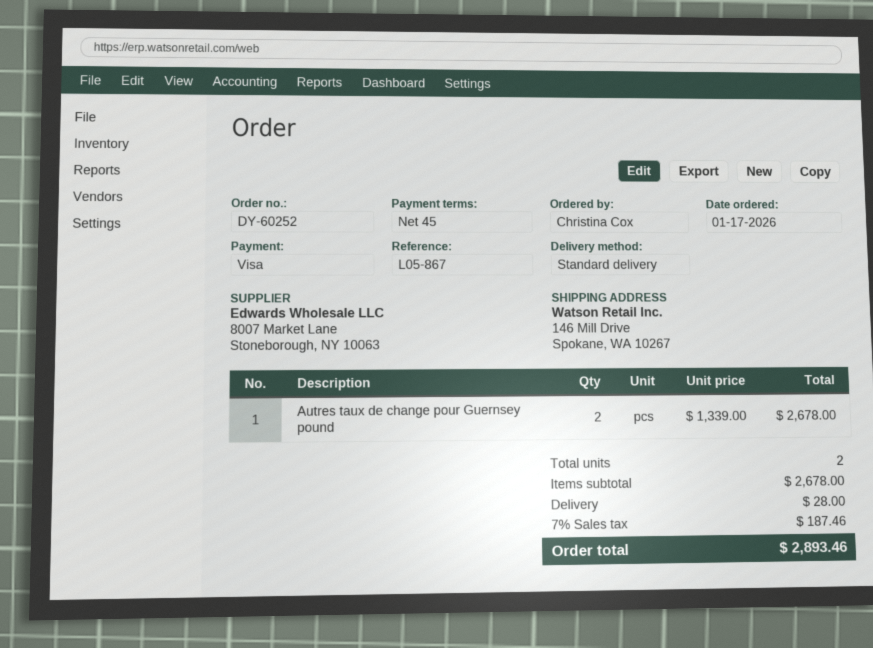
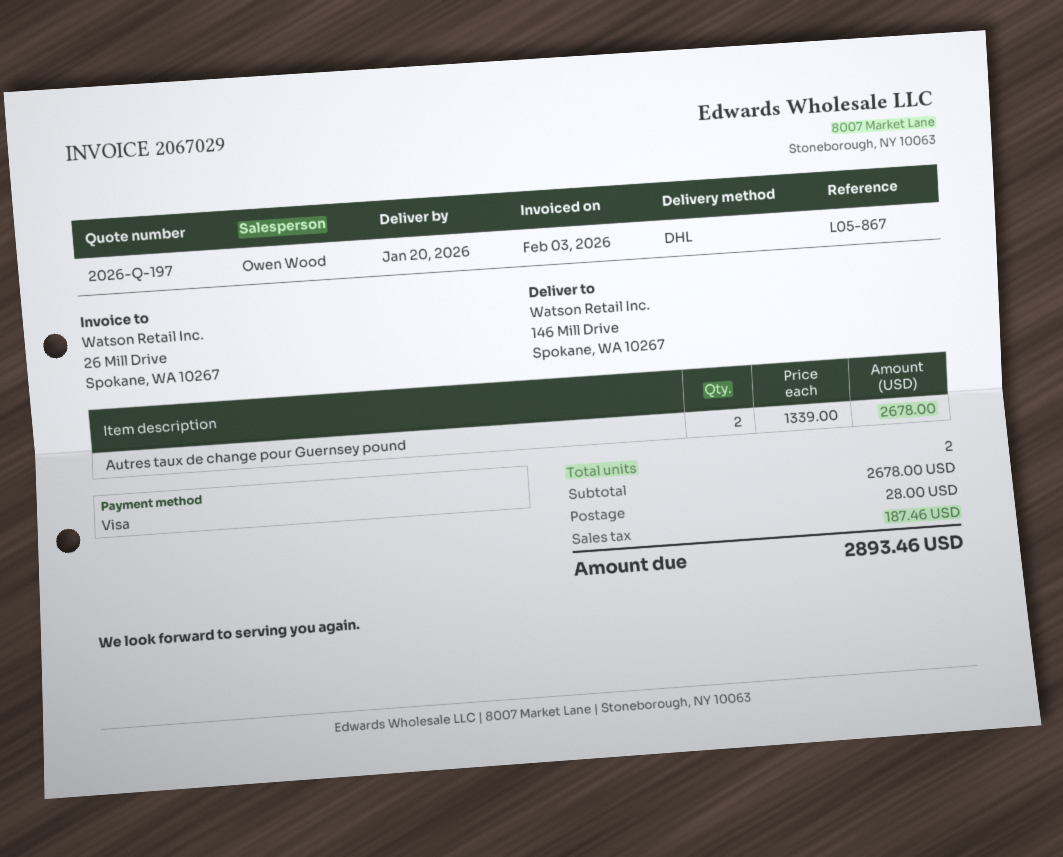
shipping method: standard -> DHL

